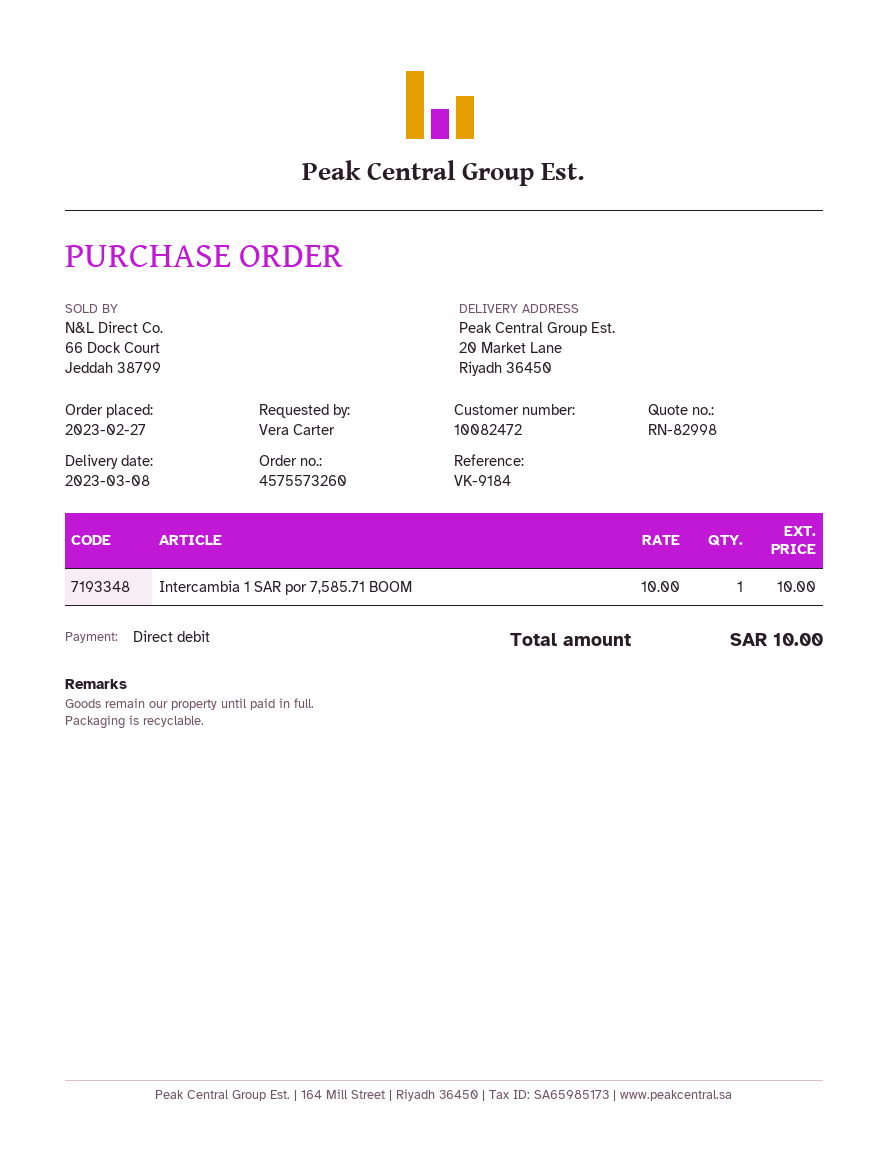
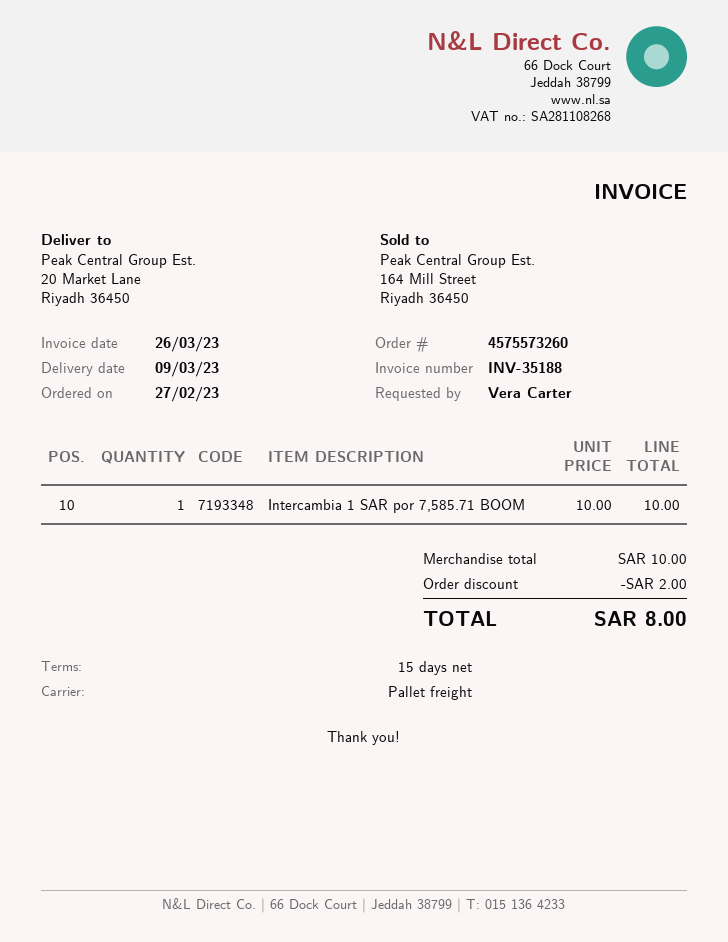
delivery date: 2023-03-08 -> 2023-03-09
discount: none -> 2.00
total: 10.00 -> 8.00

